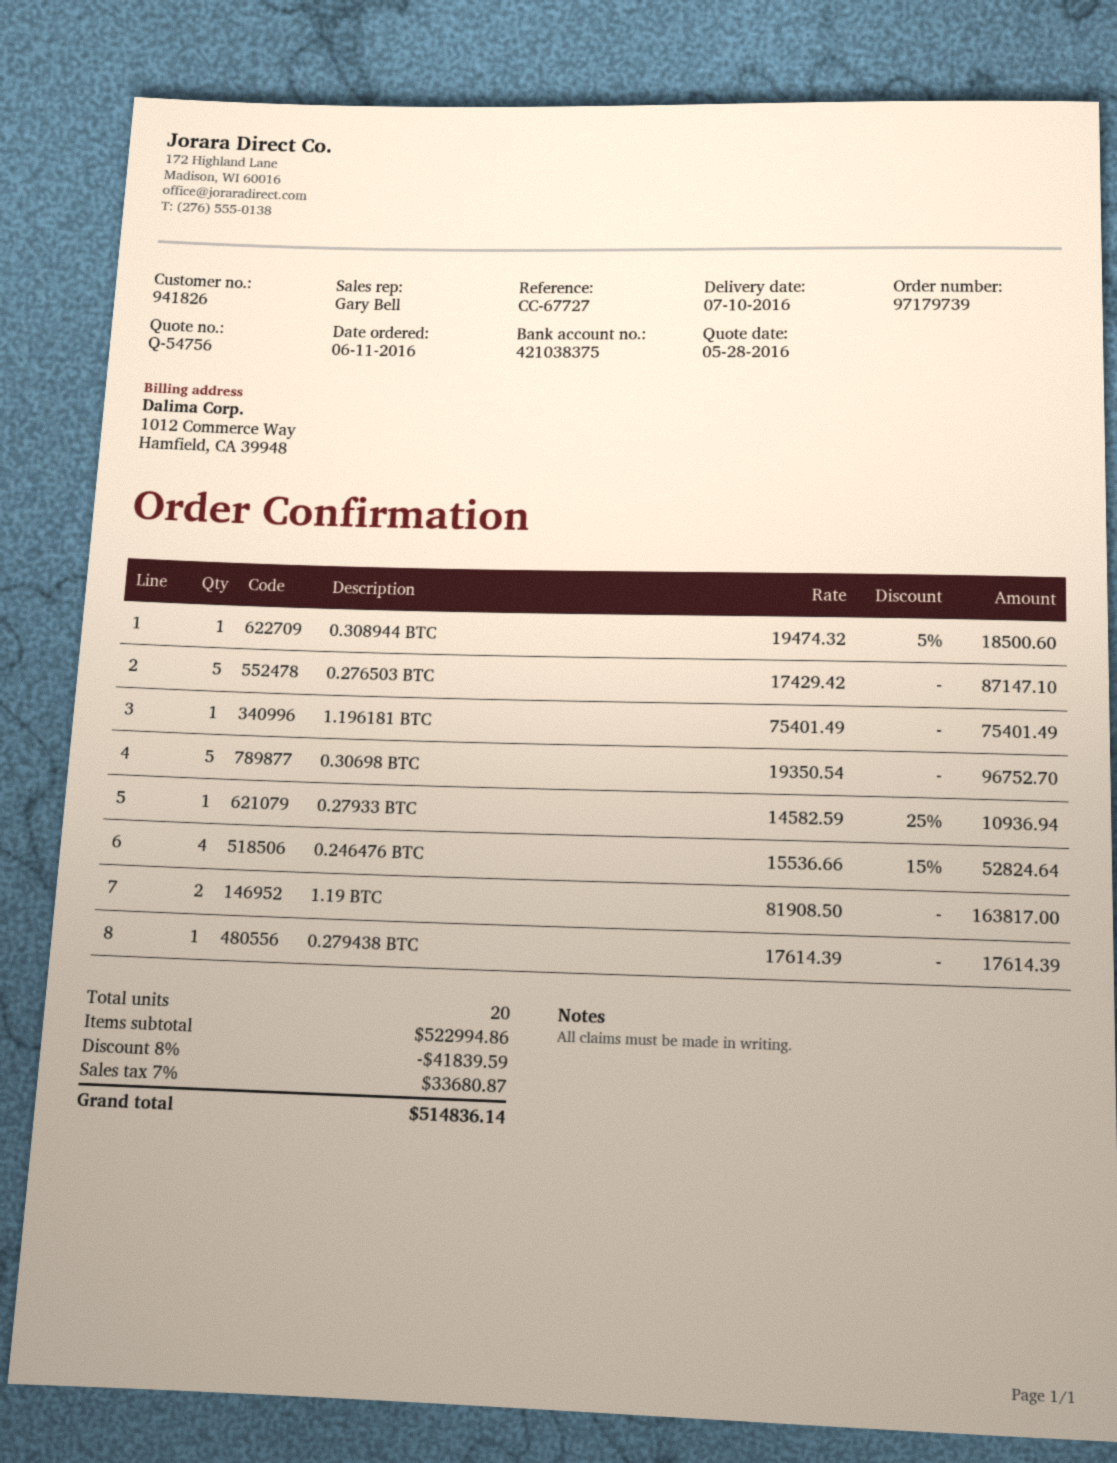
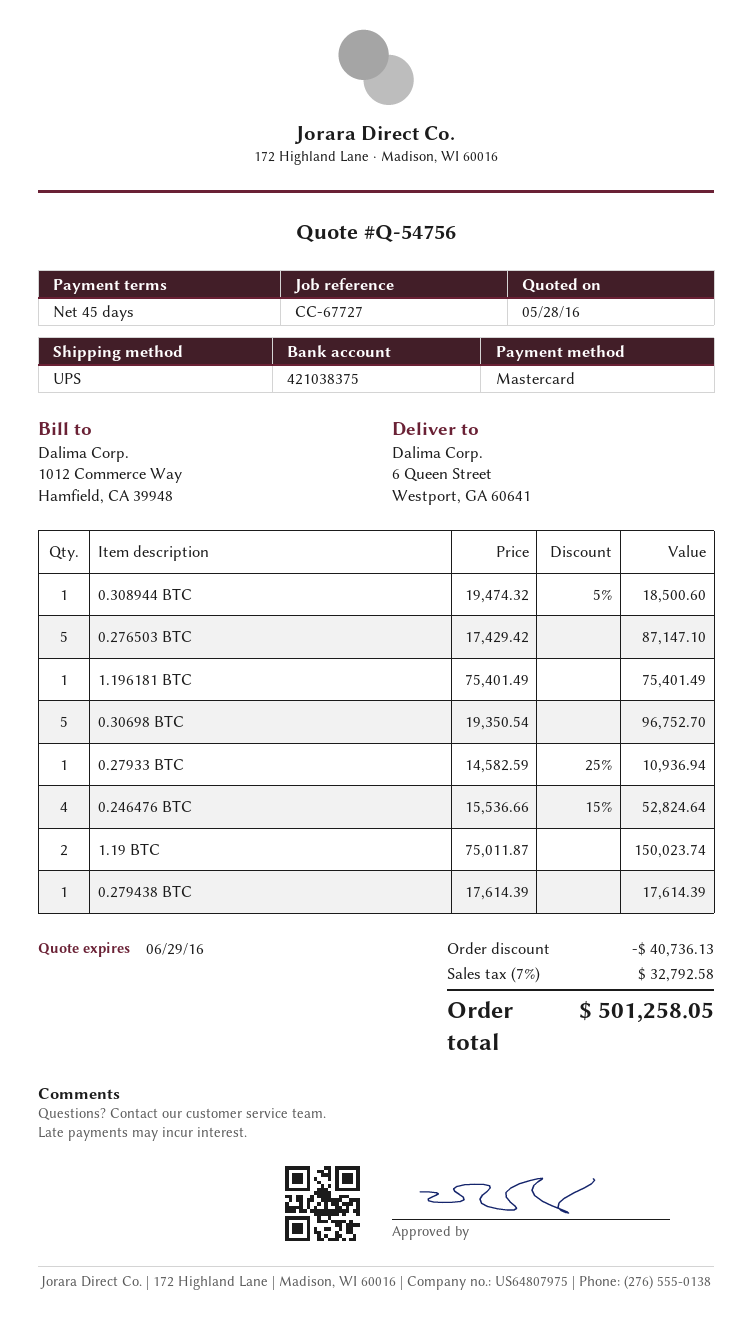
1.19 BTC: 2 x 81908.50 = 163817.00 -> 2 x 75011.87 = 150023.74
discount: 41839.59 -> 40736.13
tax: 7% = 33680.87 -> 7% = 32792.58
total: 514836.14 -> 501258.05

